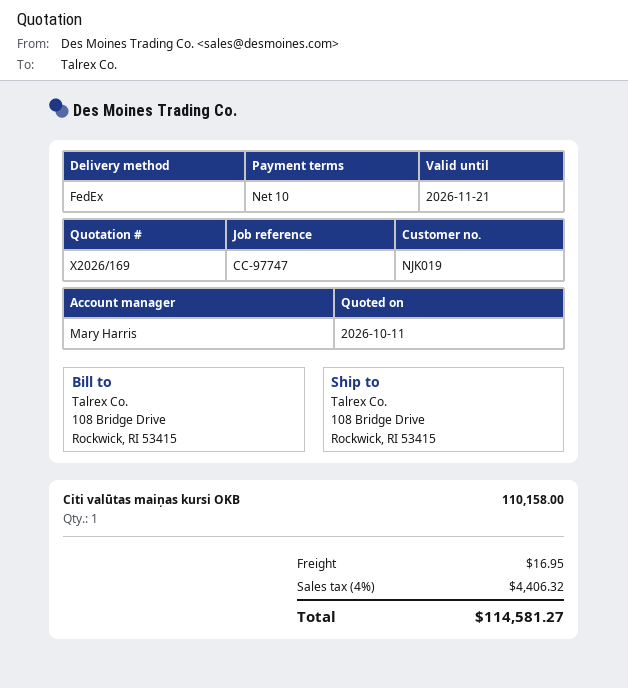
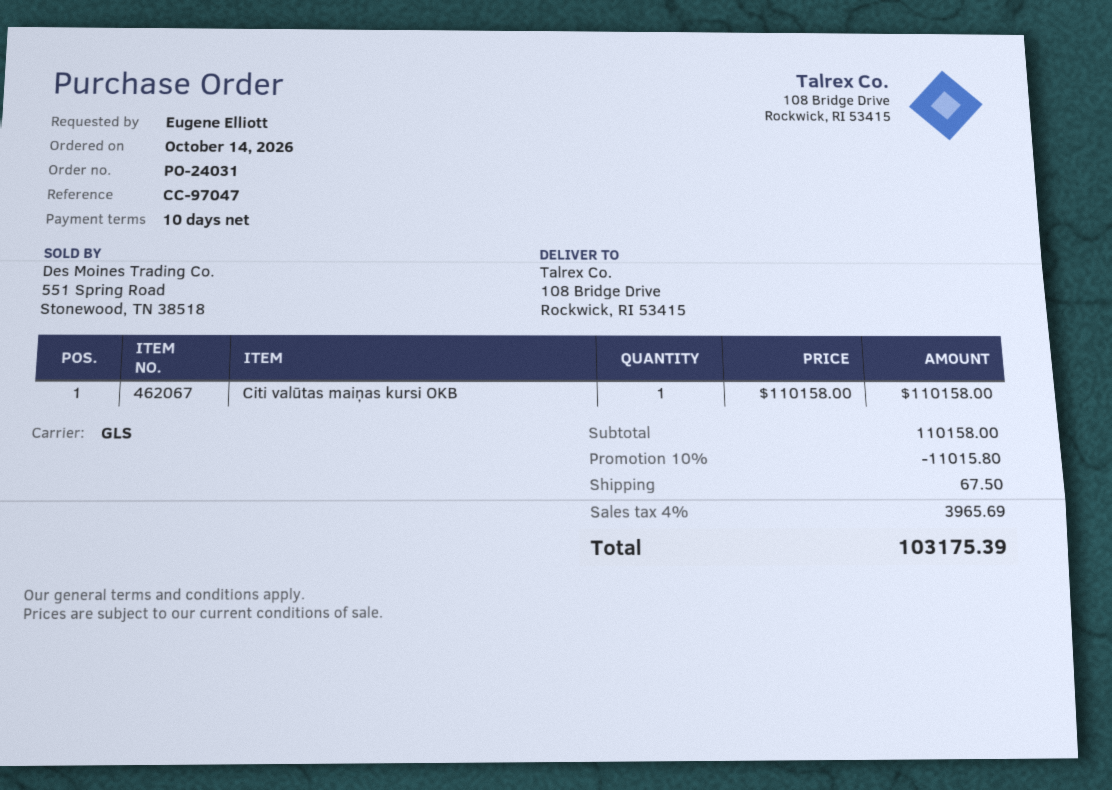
reference: CC-97747 -> CC-97047
shipping method: FedEx -> GLS
discount: none -> 10% = 11015.80
shipping: 16.95 -> 67.50
tax: 4% = 4406.32 -> 4% = 3965.69
total: 114581.27 -> 103175.39

